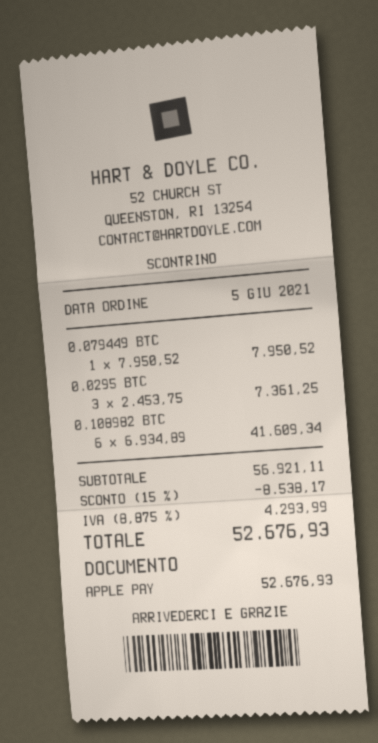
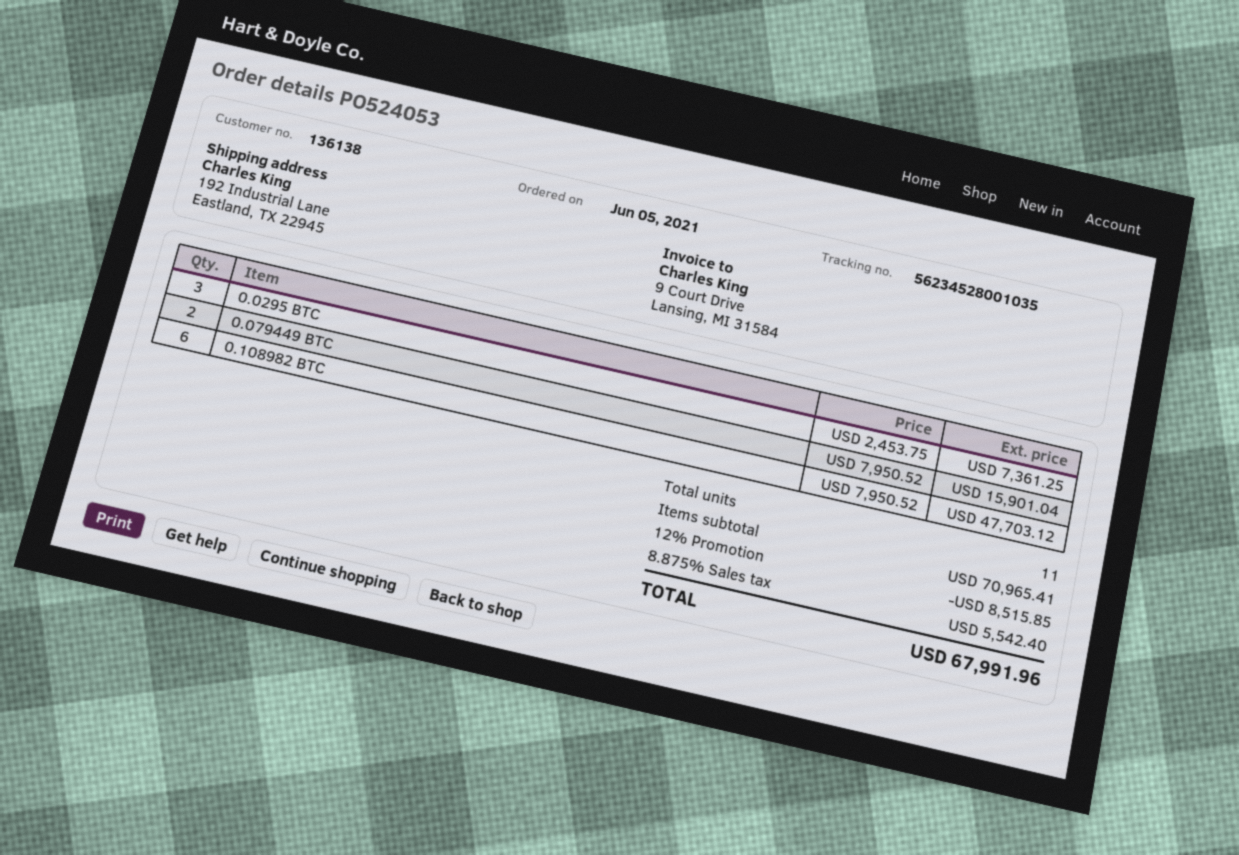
0.079449 BTC: 1 x 7950.52 = 7950.52 -> 2 x 7950.52 = 15901.04
0.108982 BTC: 6 x 6934.89 = 41609.34 -> 6 x 7950.52 = 47703.12
subtotal: 56921.11 -> 70965.41
discount: 15% = 8538.17 -> 12% = 8515.85
tax: 8.875% = 4293.99 -> 8.875% = 5542.40
total: 52676.93 -> 67991.96

